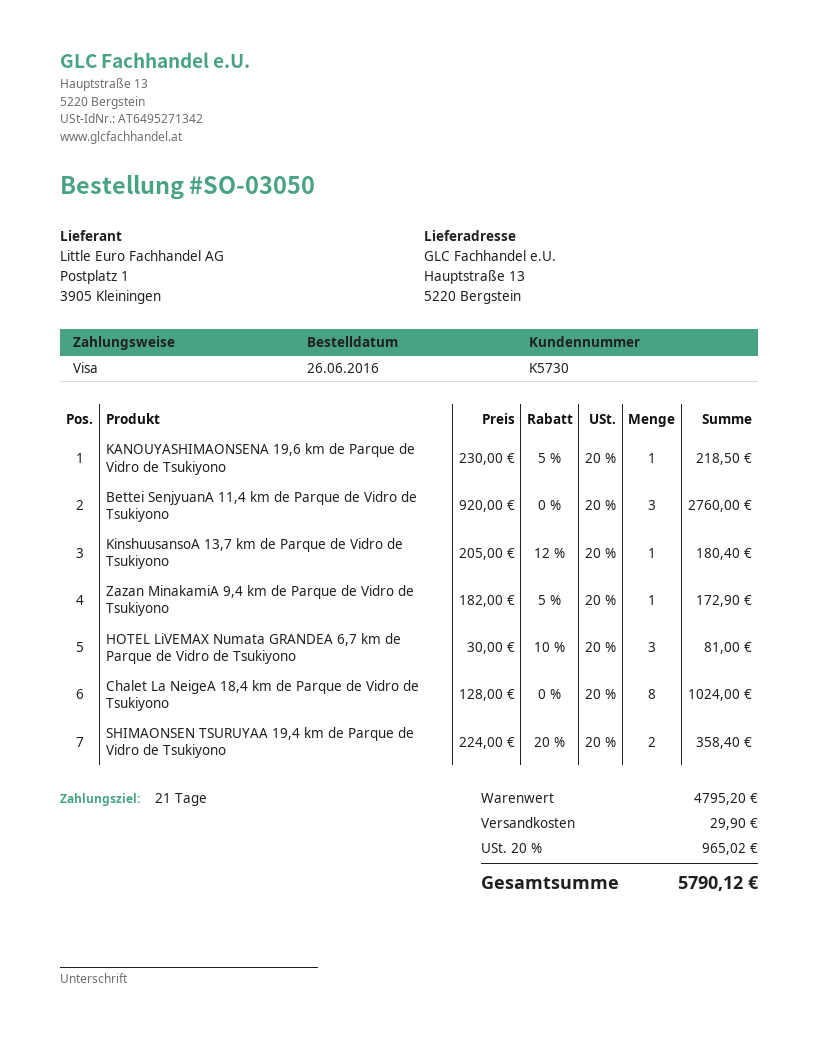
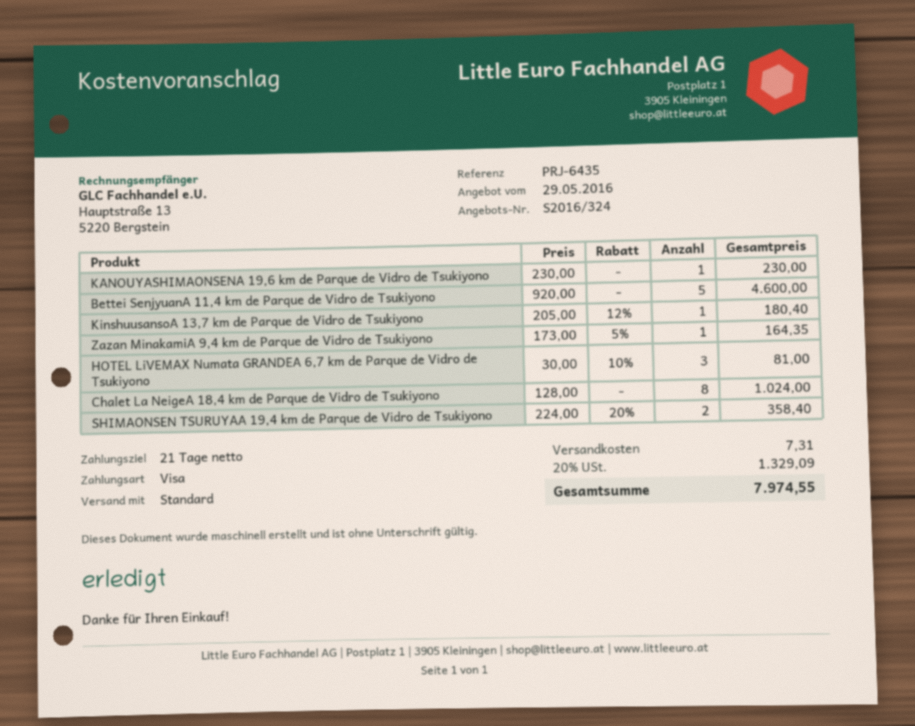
KANOUYASHIMAONSENA 19,6 km de Parque de Vidro de Tsukiyono: 1 x 230.00 - 5% = 218.50 -> 1 x 230.00 = 230.00
Bettei SenjyuanA 11,4 km de Parque de Vidro de Tsukiyono: 3 x 920.00 = 2760.00 -> 5 x 920.00 = 4600.00
Zazan MinakamiA 9,4 km de Parque de Vidro de Tsukiyono: 1 x 182.00 - 5% = 172.90 -> 1 x 173.00 - 5% = 164.35
shipping: 29.90 -> 7.31
tax: 20% = 965.02 -> 20% = 1329.09
total: 5790.12 -> 7974.55

